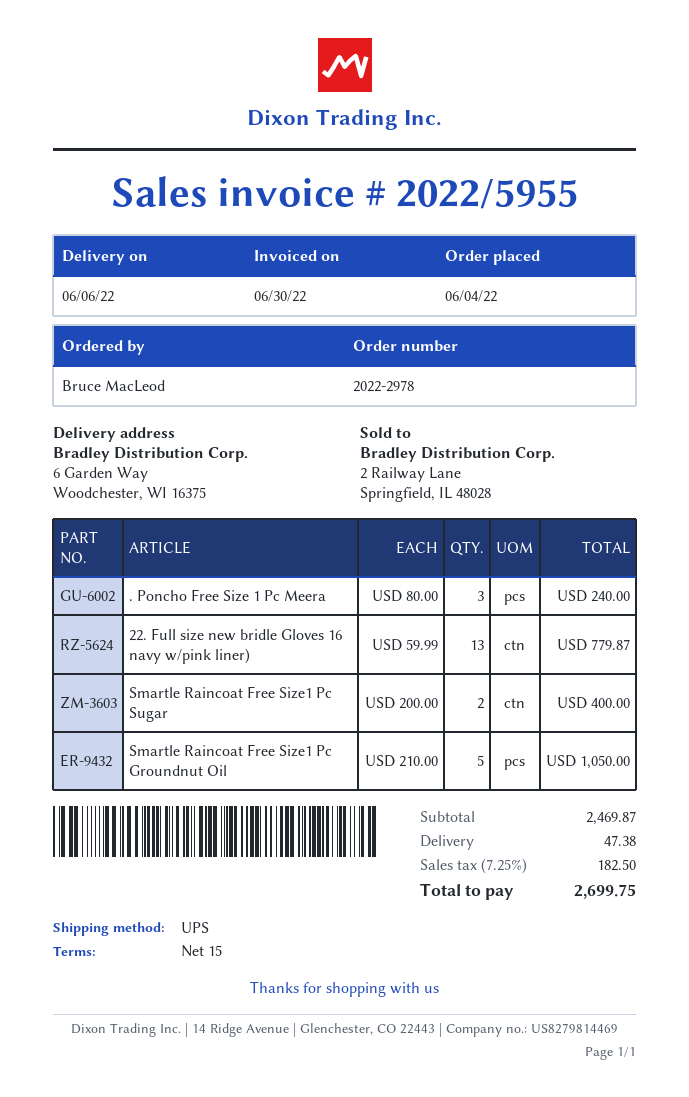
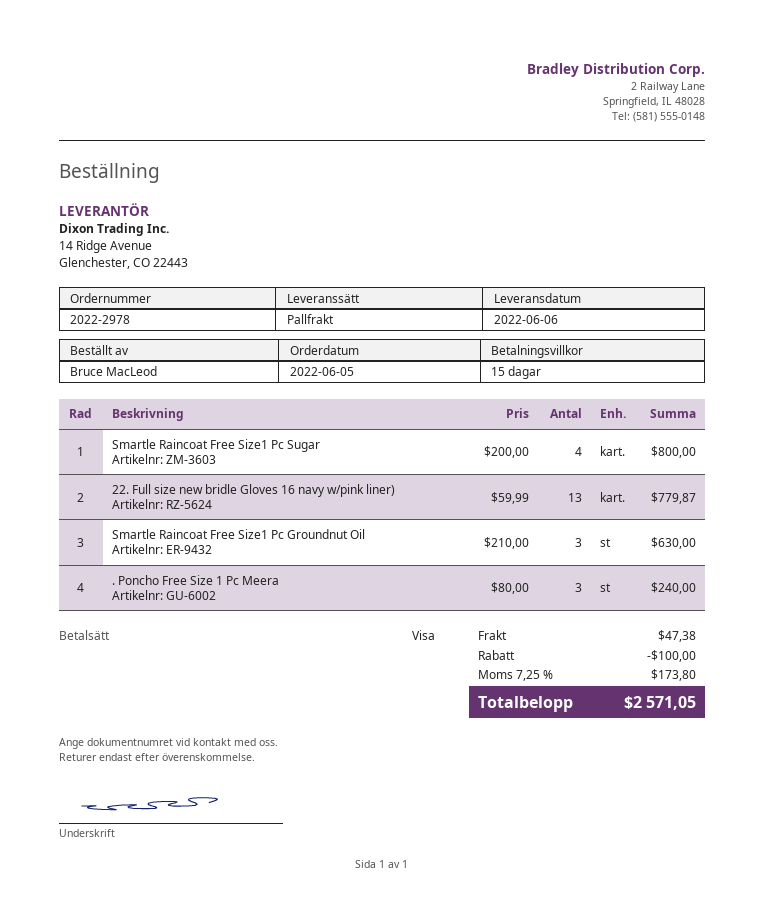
order date: 2022-06-04 -> 2022-06-05
shipping method: UPS -> pallet freight
Smartle Raincoat Free Size1 Pc Sugar: 2 x 200.00 = 400.00 -> 4 x 200.00 = 800.00
Smartle Raincoat Free Size1 Pc Groundnut Oil: 5 x 210.00 = 1050.00 -> 3 x 210.00 = 630.00
discount: none -> 100.00
tax: 7.25% = 182.50 -> 7.25% = 173.80
total: 2699.75 -> 2571.05

